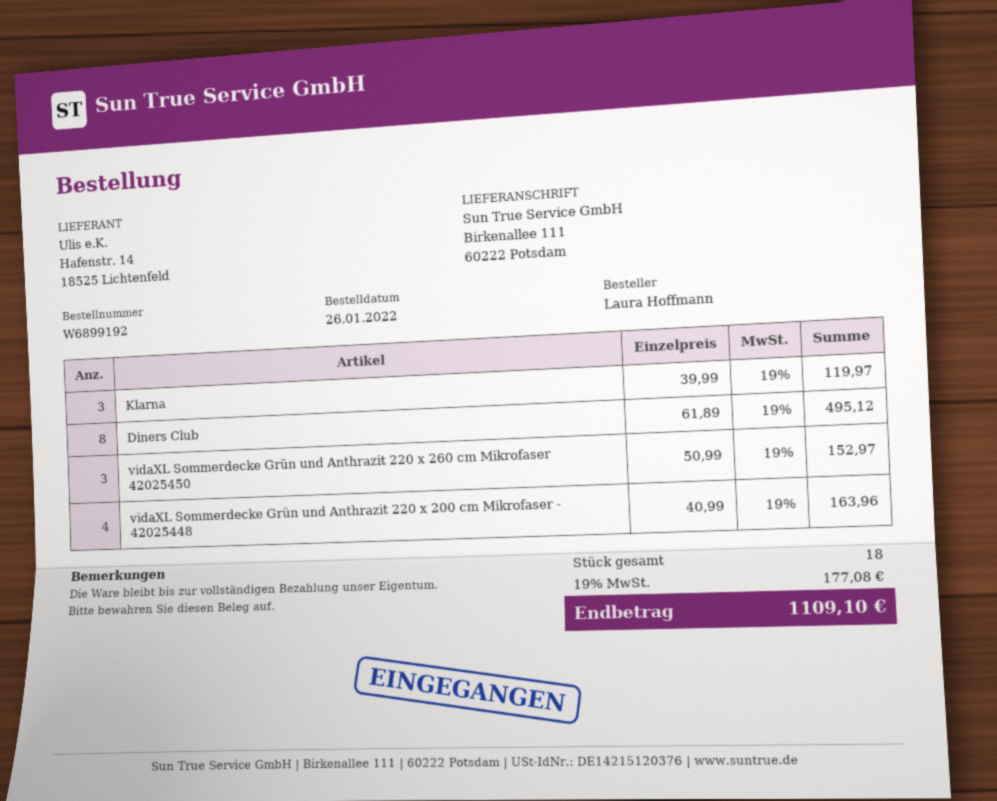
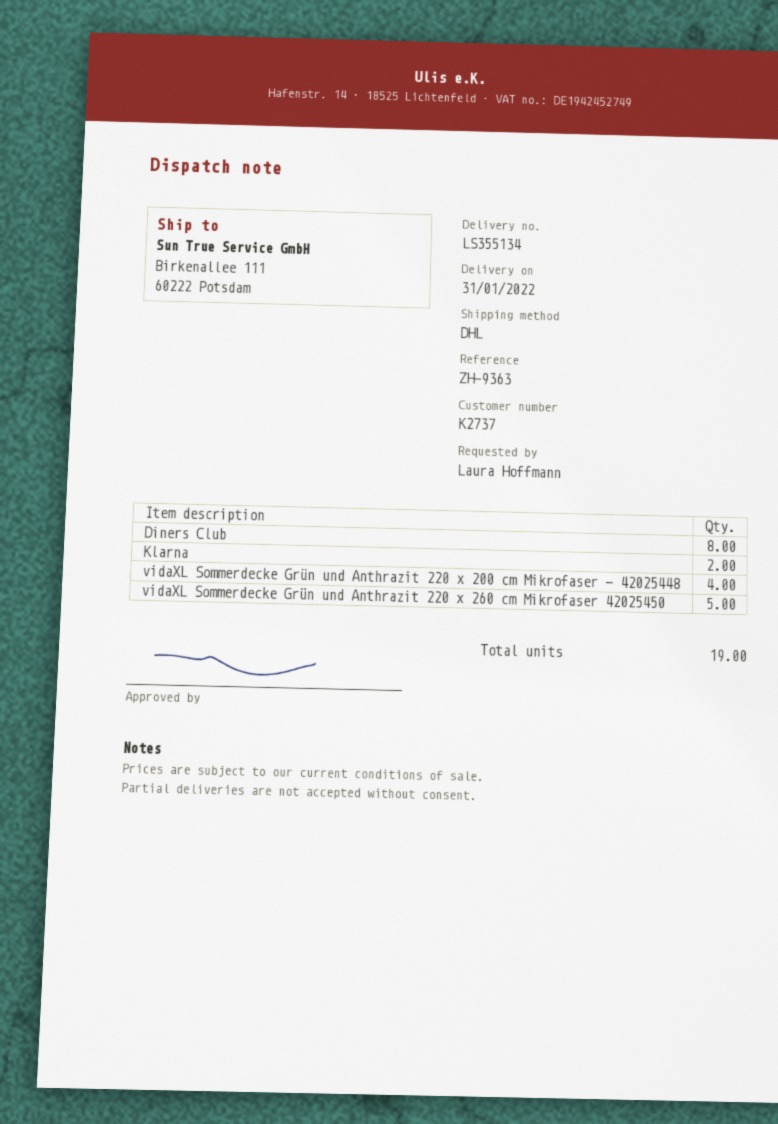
Klarna: 3 -> 2
vidaXL Sommerdecke Grün und Anthrazit 220 x 260 cm Mikrofaser 42025450: 3 -> 5
total quantity: 18 -> 19

